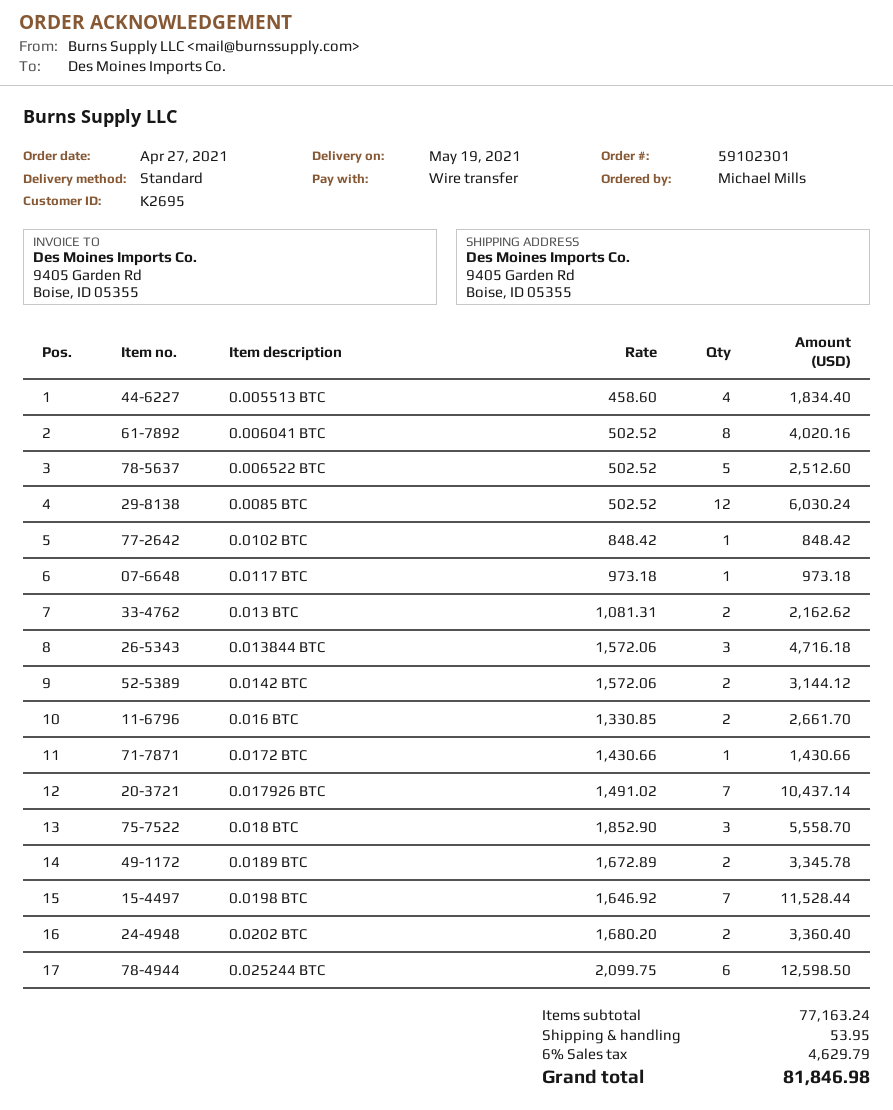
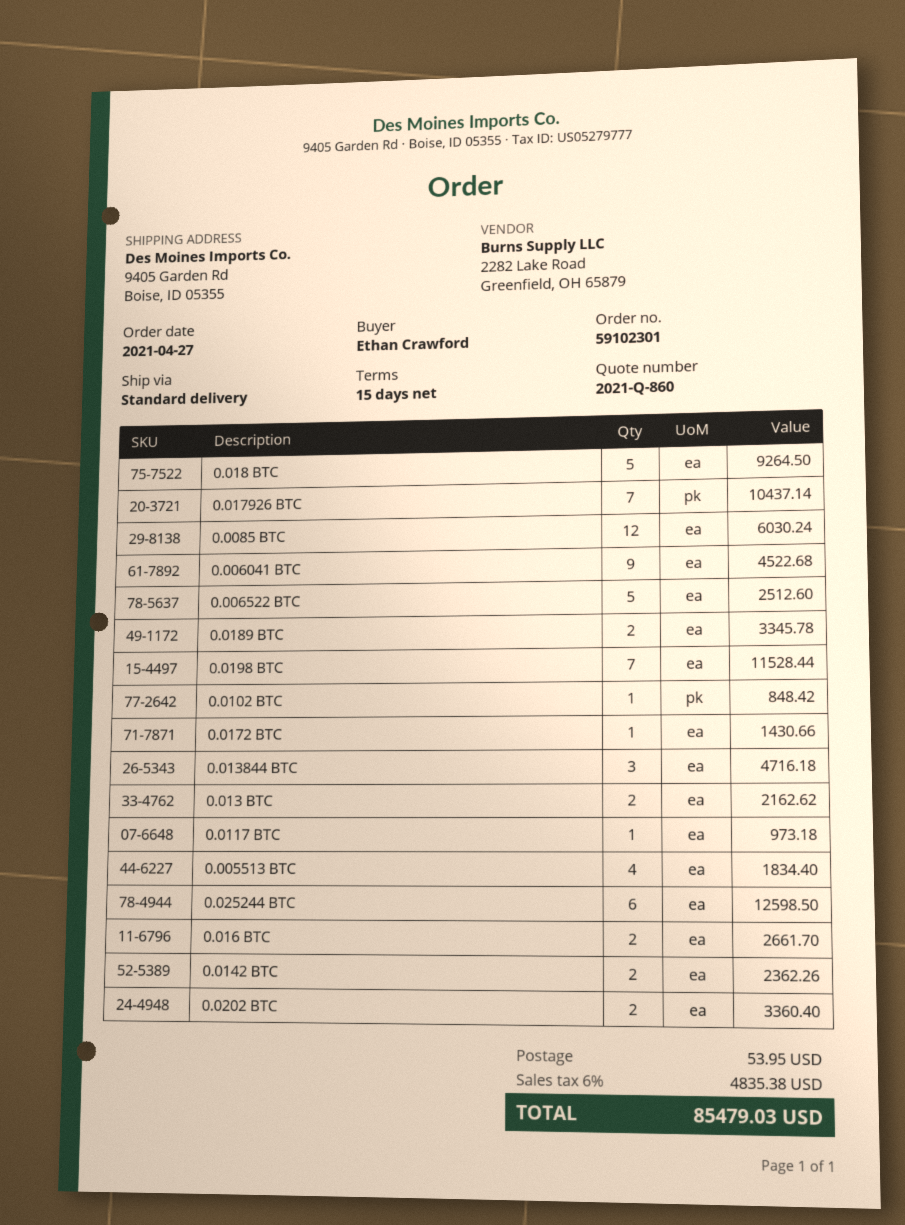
ordered by: Michael Mills -> Ethan Crawford
0.006041 BTC: 8 for 4020.16 -> 9 for 4522.68
0.0142 BTC: 2 for 3144.12 -> 2 for 2362.26
0.018 BTC: 3 for 5558.70 -> 5 for 9264.50
tax: 6% = 4629.79 -> 6% = 4835.38
total: 81846.98 -> 85479.03

